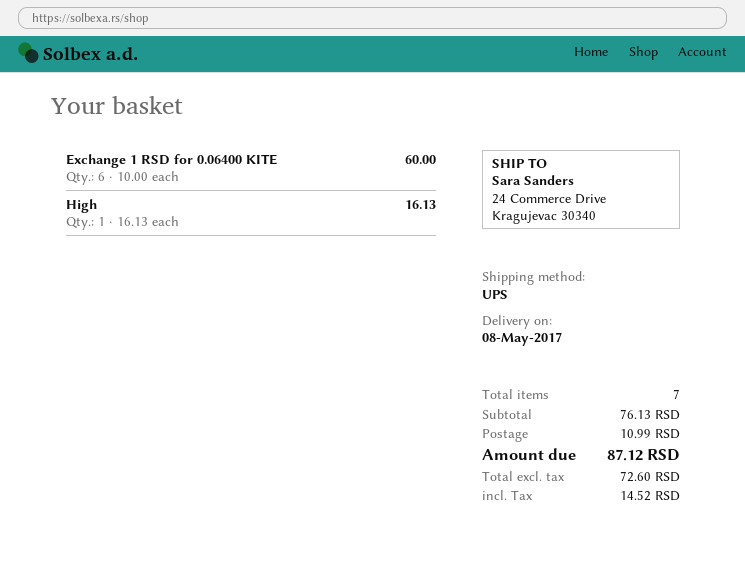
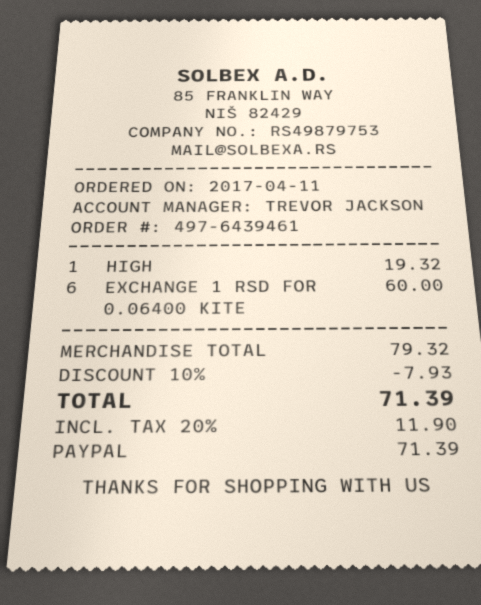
High: 1 for 16.13 -> 1 for 19.32
subtotal: 76.13 -> 79.32
discount: none -> 10% = 7.93
shipping: 10.99 -> none
tax: 14.52 -> 11.90
total: 87.12 -> 71.39

